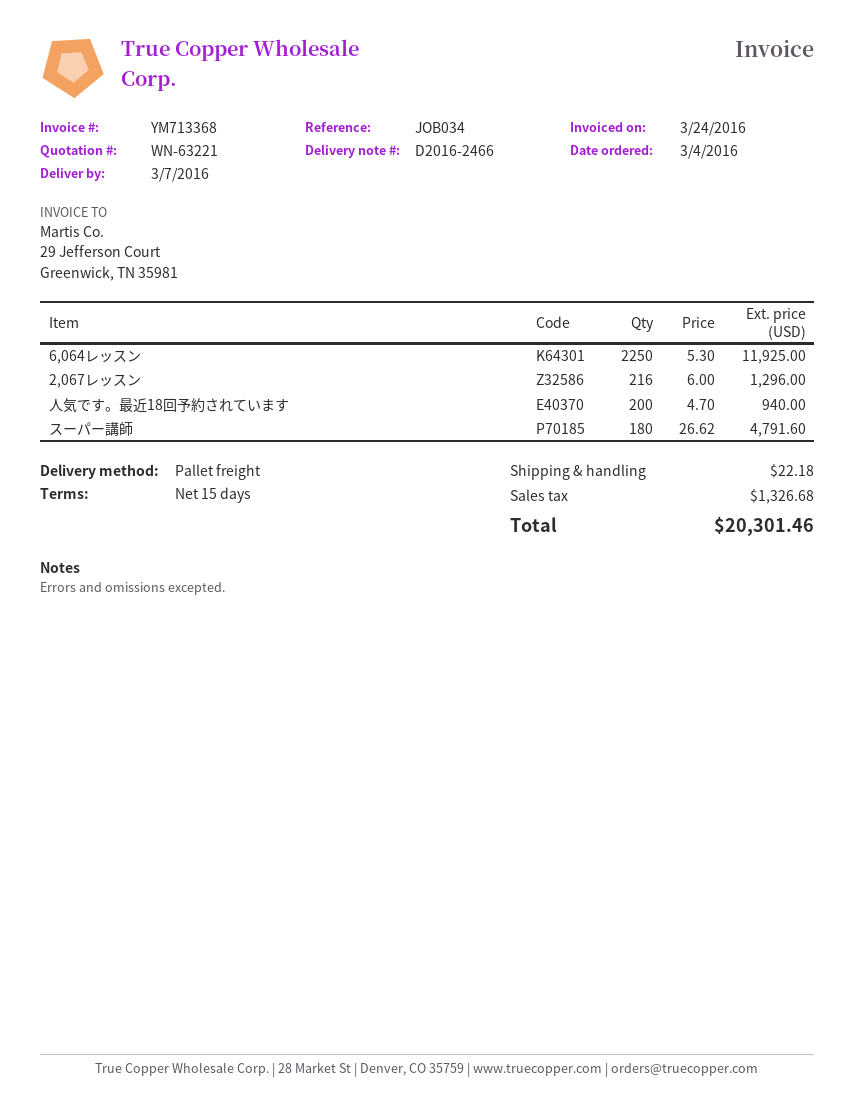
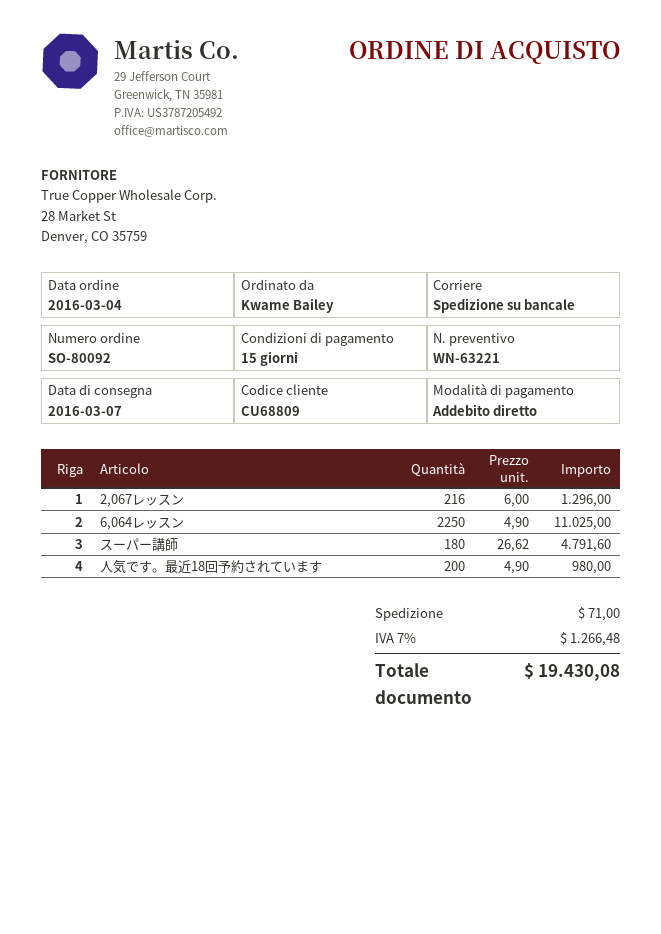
6,064レッスン: 2250 x 5.30 = 11925.00 -> 2250 x 4.90 = 11025.00
人気です。最近18回予約されています: 200 x 4.70 = 940.00 -> 200 x 4.90 = 980.00
shipping: 22.18 -> 71.00
tax: 1326.68 -> 1266.48
total: 20301.46 -> 19430.08

